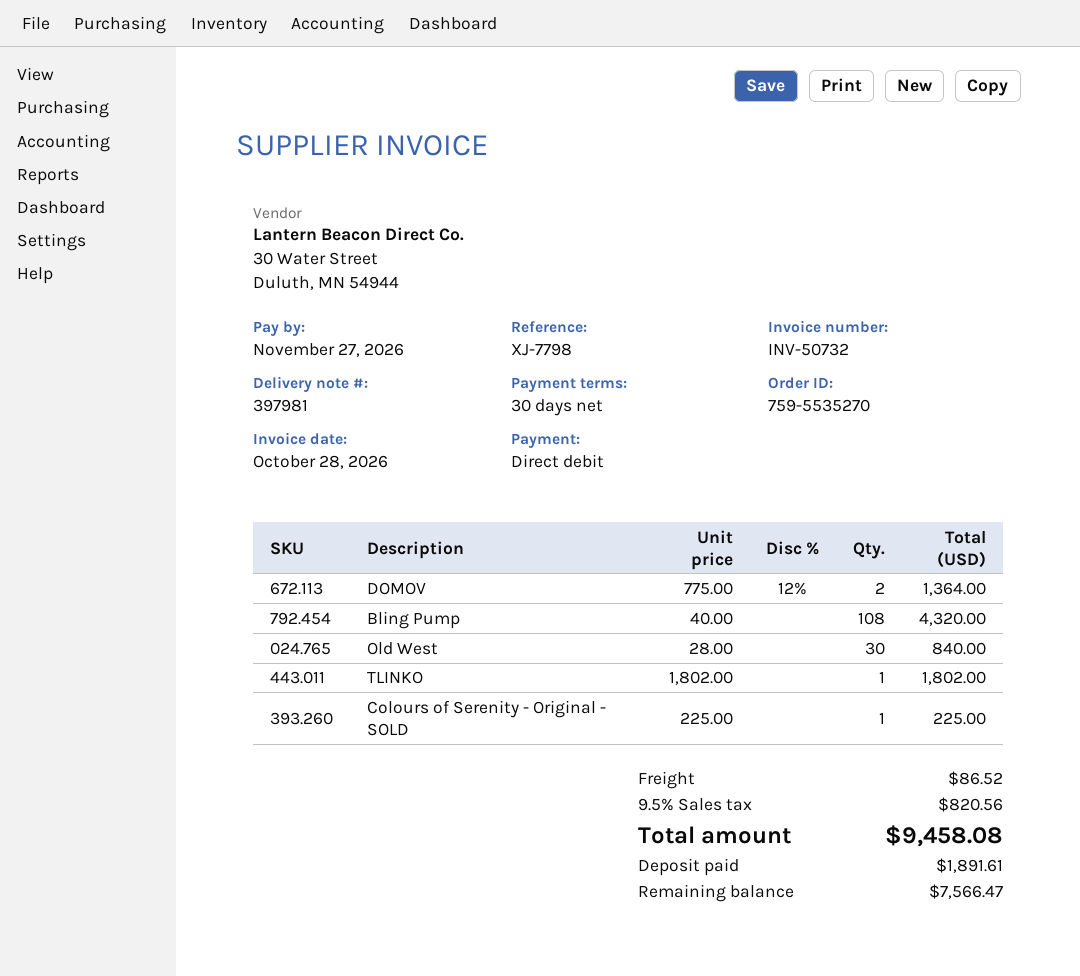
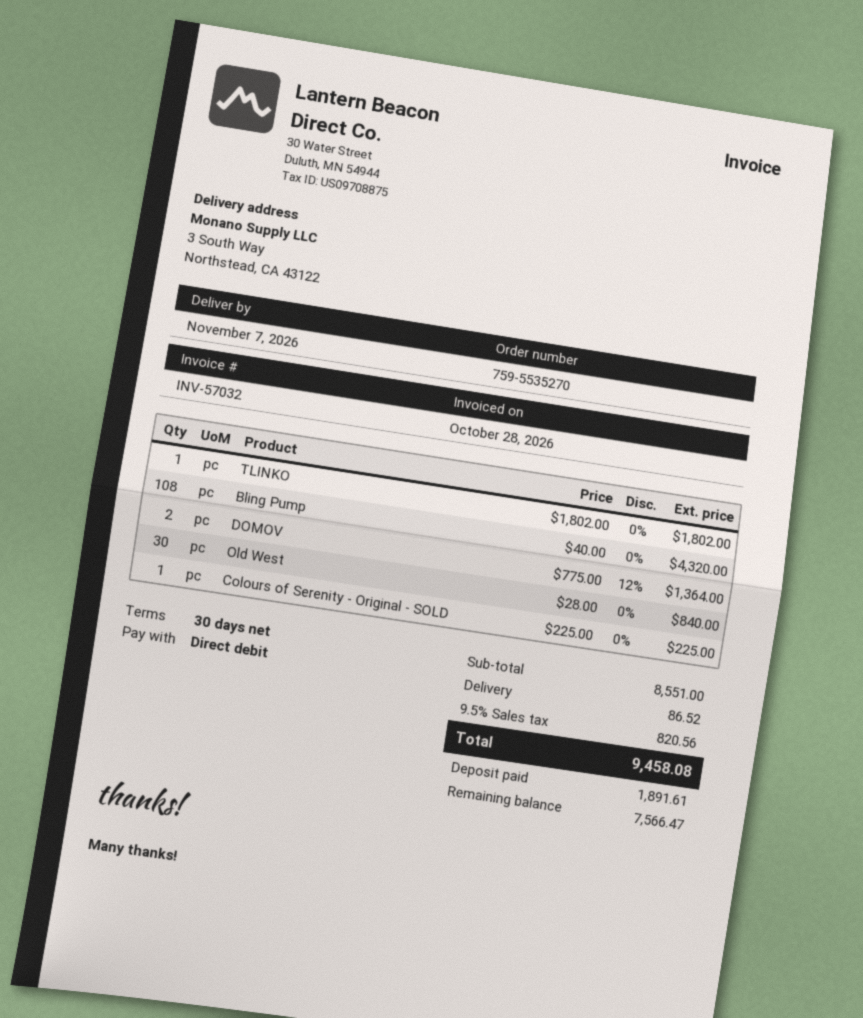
invoice number: INV-50732 -> INV-57032

